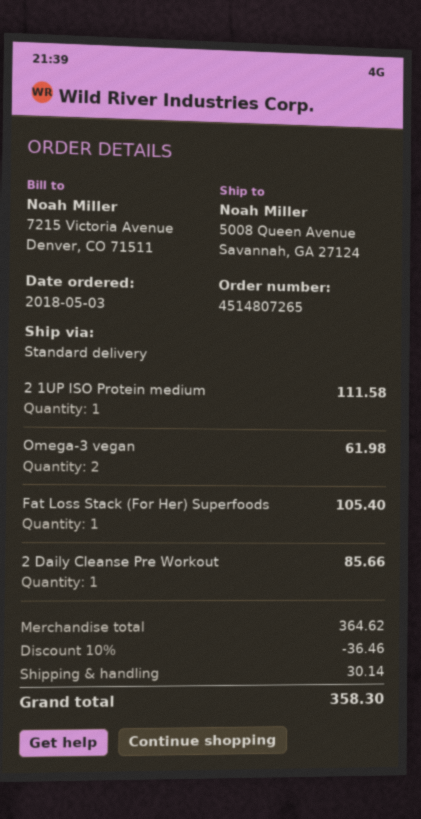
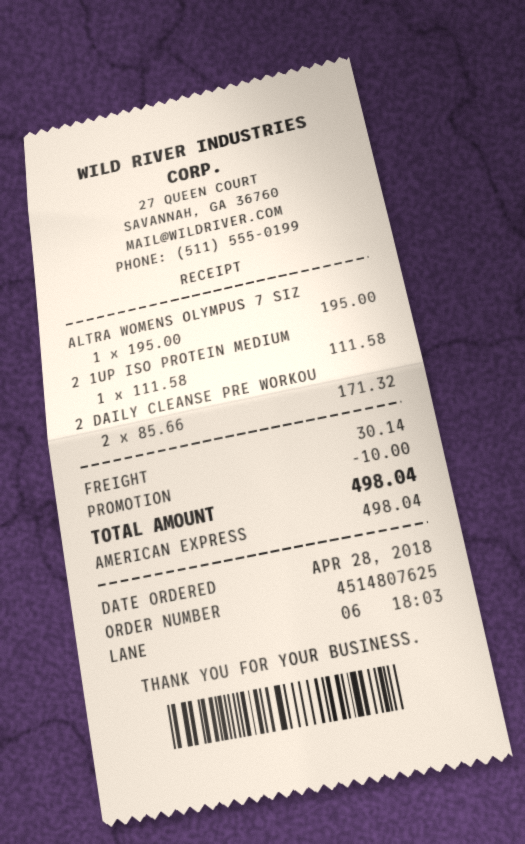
order number: 4514807265 -> 4514807625
order date: 2018-05-03 -> 2018-04-28
Omega-3 vegan: 2 for 61.98 -> none
Fat Loss Stack (For Her) Superfoods: 1 for 105.40 -> none
2 Daily Cleanse Pre Workout: 1 for 85.66 -> 2 for 171.32
ALTRA WOMENS OLYMPUS 7 SIZ: none -> 1 for 195.00
discount: 36.46 -> 10.00
total: 358.30 -> 498.04

